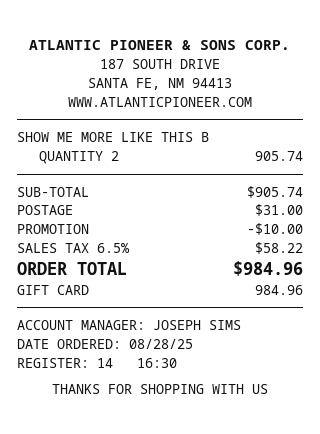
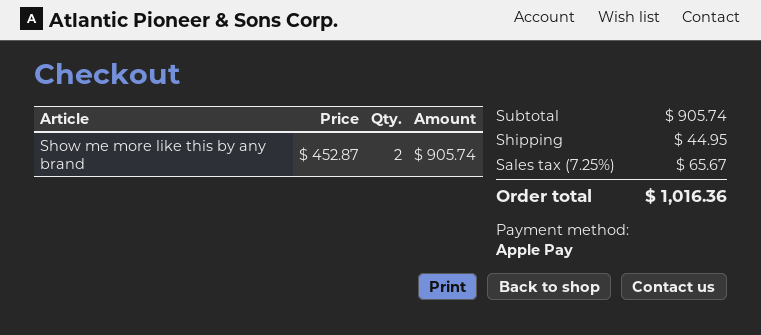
payment method: gift card -> Apple Pay
discount: 10.00 -> none
shipping: 31.00 -> 44.95
tax: 6.5% = 58.22 -> 7.25% = 65.67
total: 984.96 -> 1016.36

